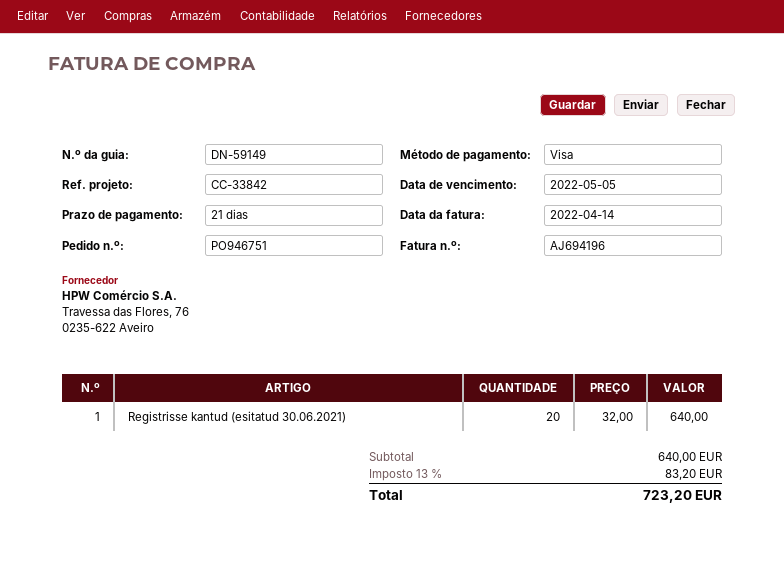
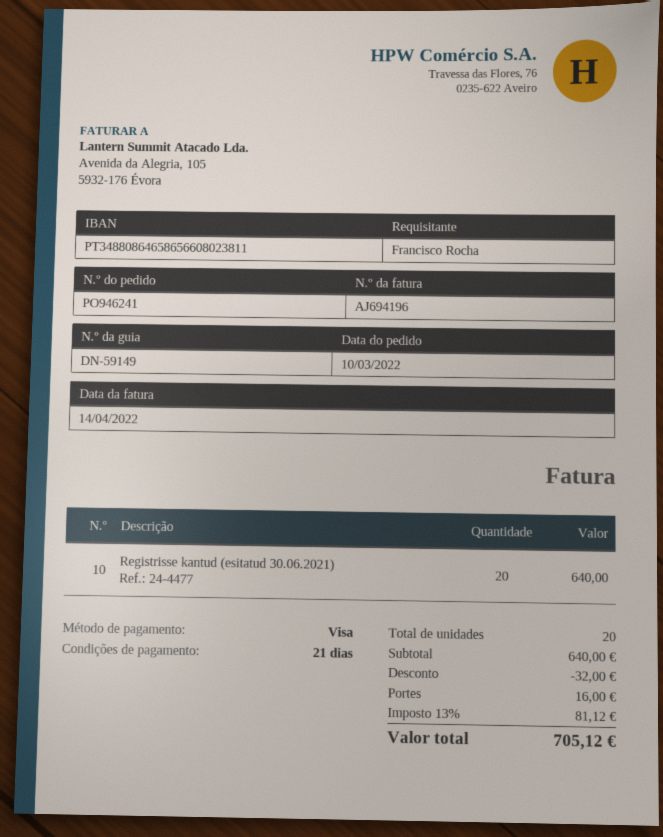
order number: PO946751 -> PO946241
discount: none -> 32.00
shipping: none -> 16.00
tax: 13% = 83.20 -> 13% = 81.12
total: 723.20 -> 705.12

